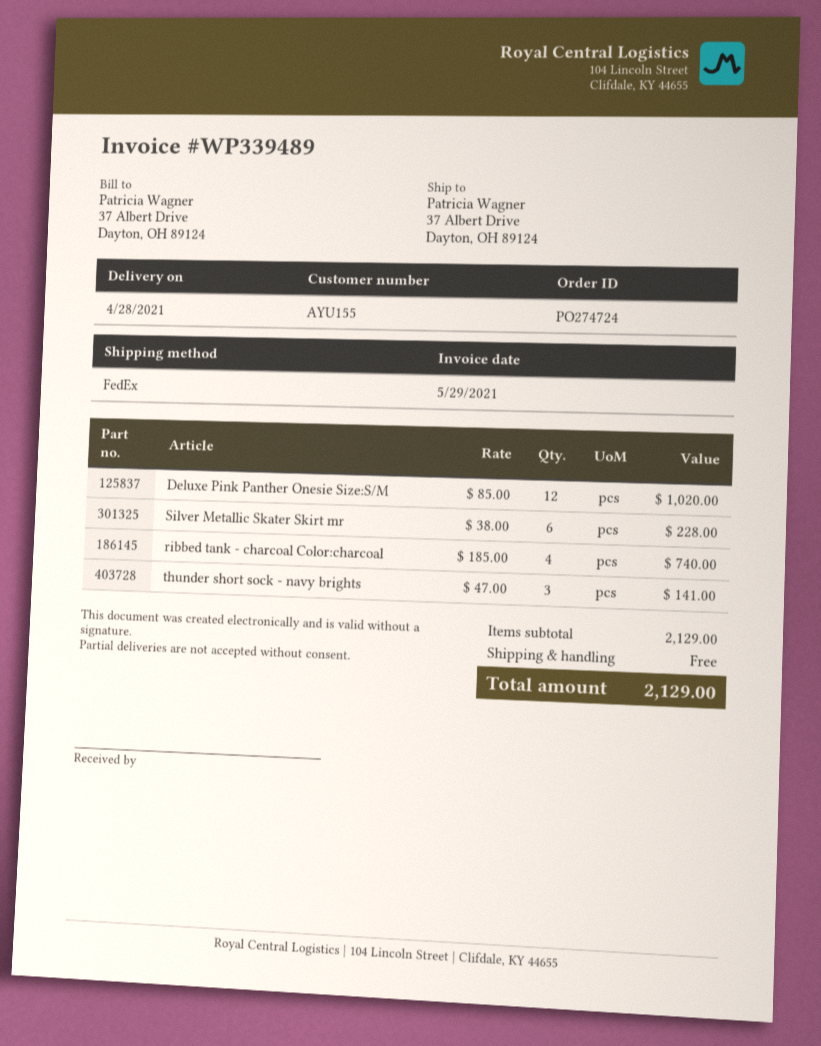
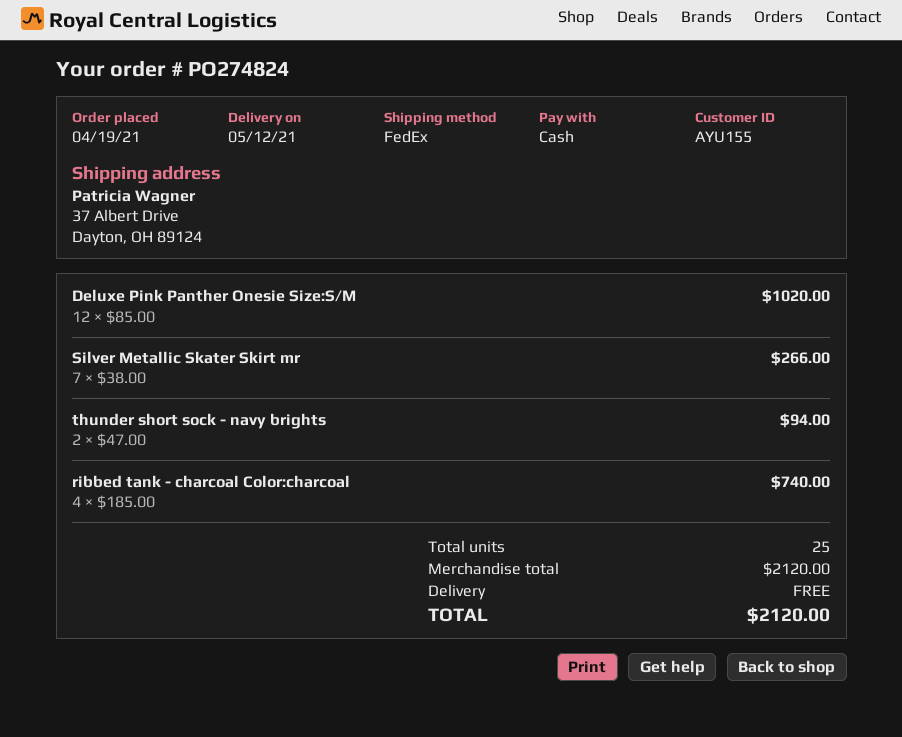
order number: PO274724 -> PO274824
delivery date: 2021-04-28 -> 2021-05-12
Silver Metallic Skater Skirt mr: 6 x 38.00 = 228.00 -> 7 x 38.00 = 266.00
thunder short sock - navy brights: 3 x 47.00 = 141.00 -> 2 x 47.00 = 94.00
subtotal: 2129.00 -> 2120.00
total: 2129.00 -> 2120.00

